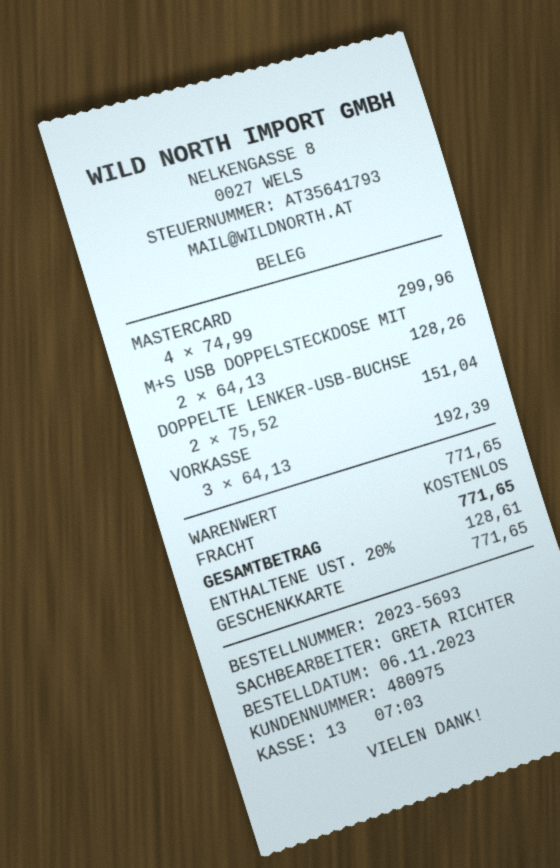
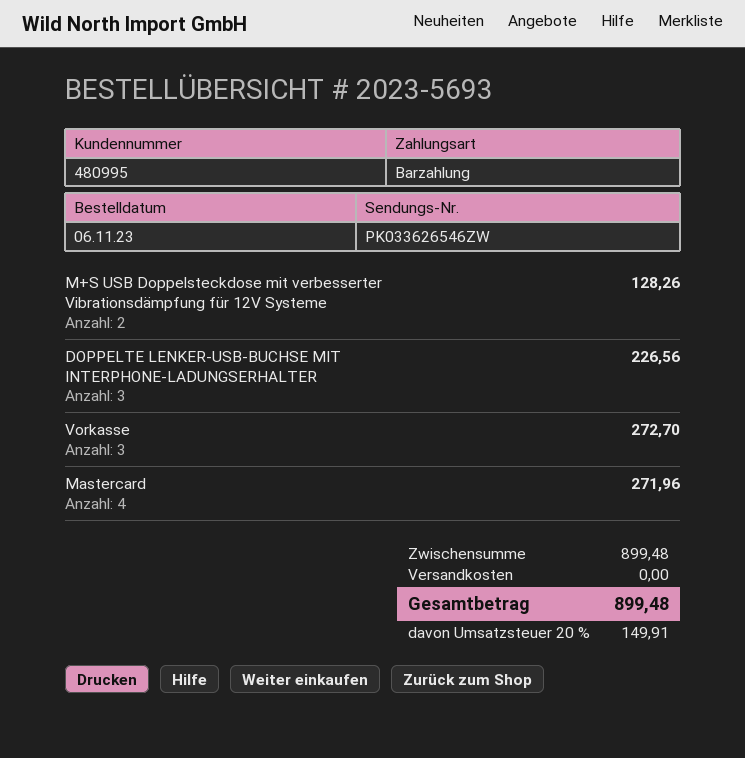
customer number: 480975 -> 480995
payment method: gift card -> cash
MASTERCARD: 4 for 299.96 -> 4 for 271.96
DOPPELTE LENKER-USB-BUCHSE: 2 for 151.04 -> 3 for 226.56
VORKASSE: 3 for 192.39 -> 3 for 272.70
subtotal: 771.65 -> 899.48
tax: 20% = 128.61 -> 20% = 149.91
total: 771.65 -> 899.48

